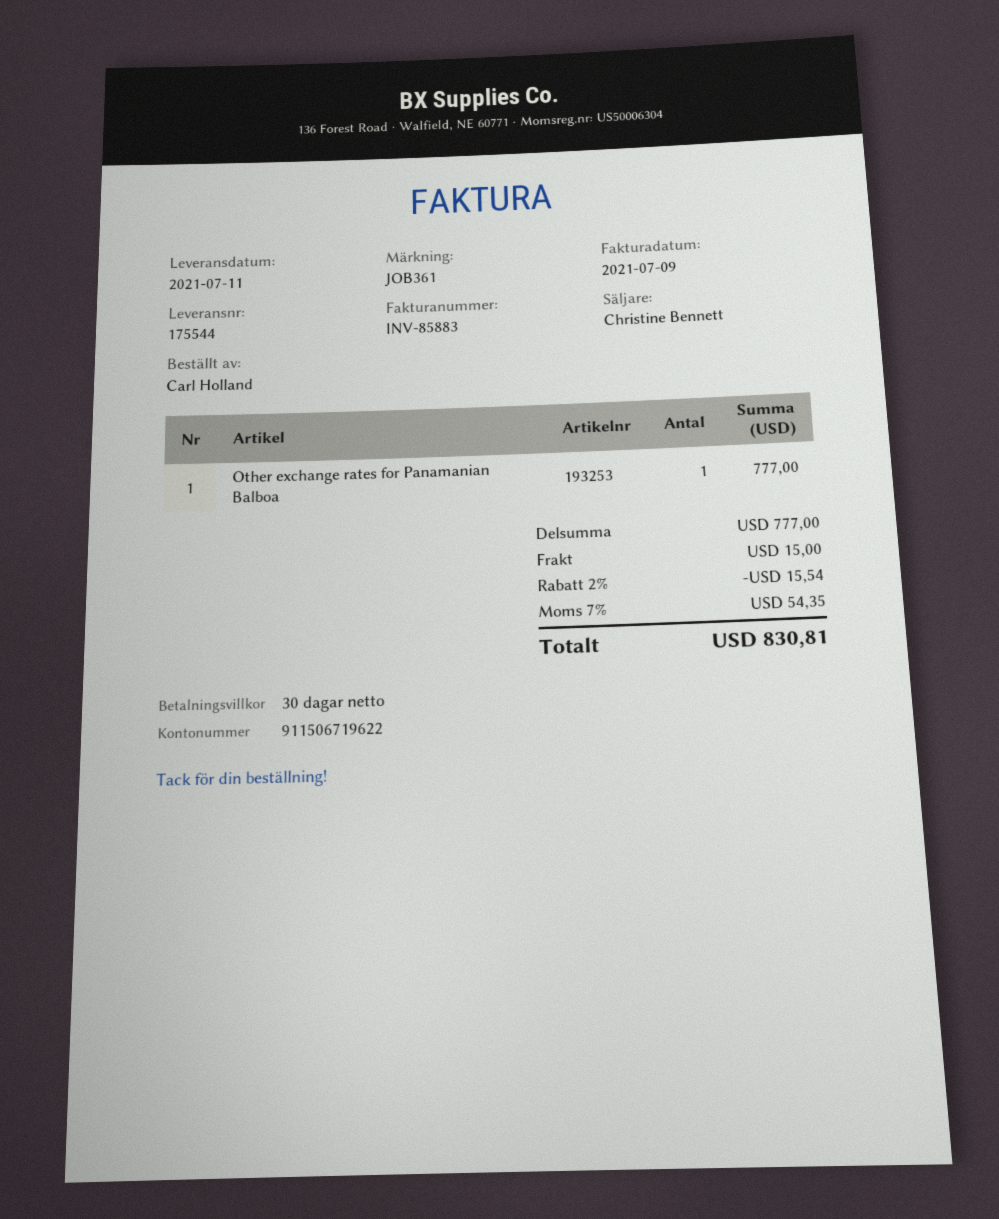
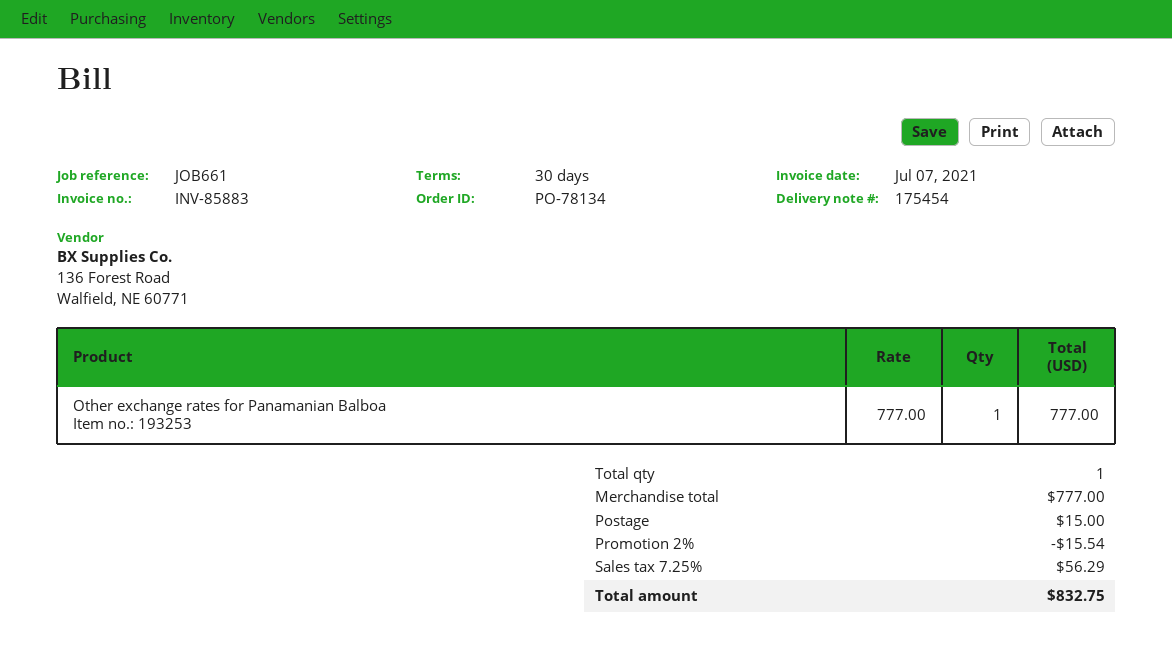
delivery note number: 175544 -> 175454
invoice date: 2021-07-09 -> 2021-07-07
reference: JOB361 -> JOB661
tax: 7% = 54.35 -> 7.25% = 56.29
total: 830.81 -> 832.75

